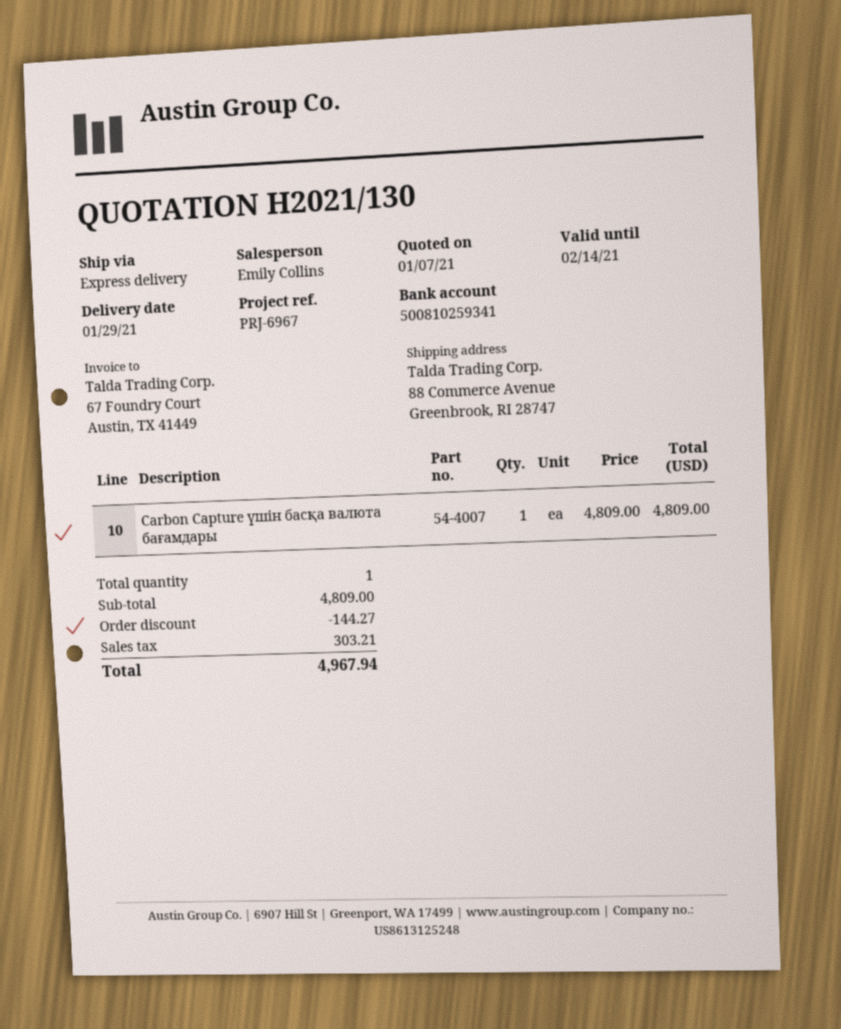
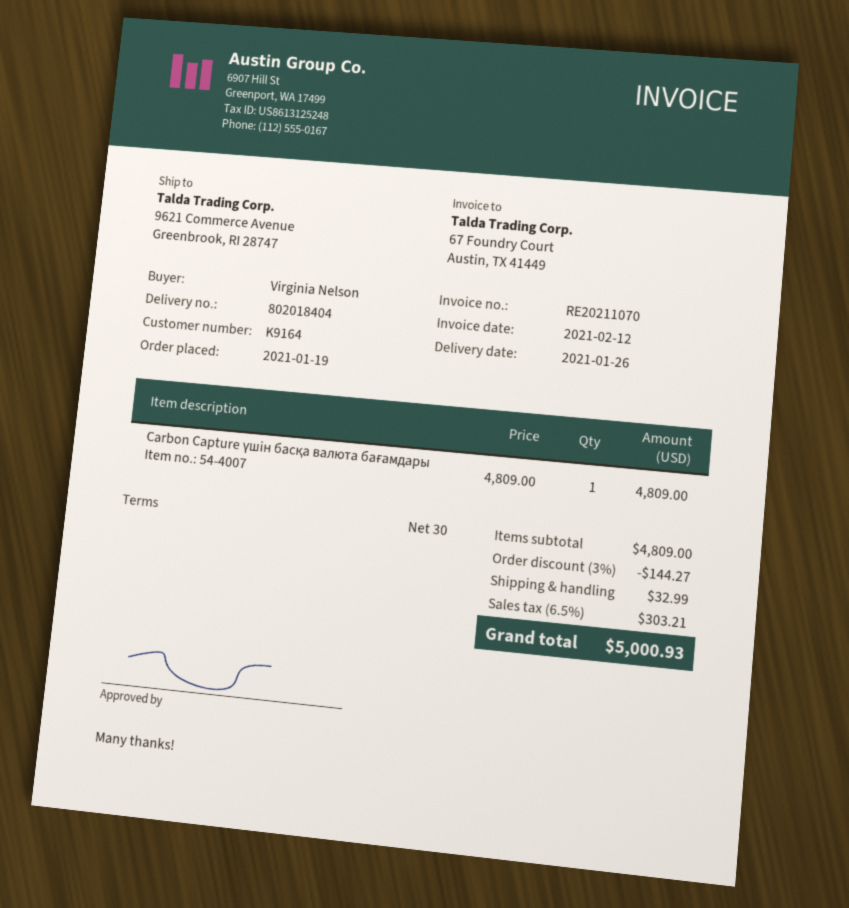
delivery date: 2021-01-29 -> 2021-01-26
ship to: 88 Commerce Avenue, Greenbrook, RI 28747 -> 9621 Commerce Avenue, Greenbrook, RI 28747
shipping: none -> 32.99
total: 4967.94 -> 5000.93

